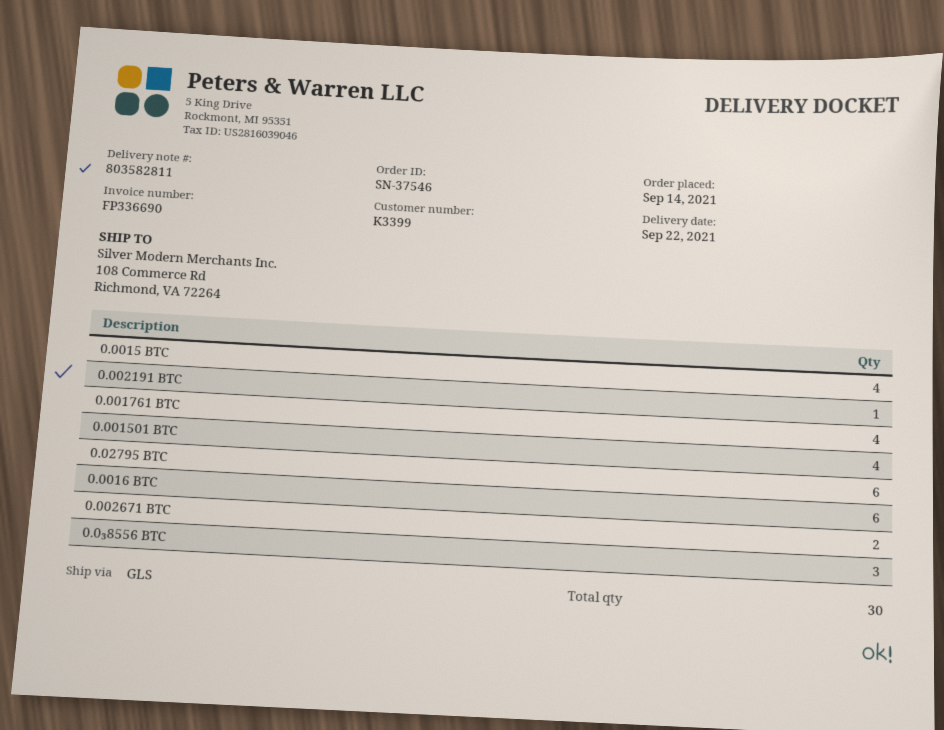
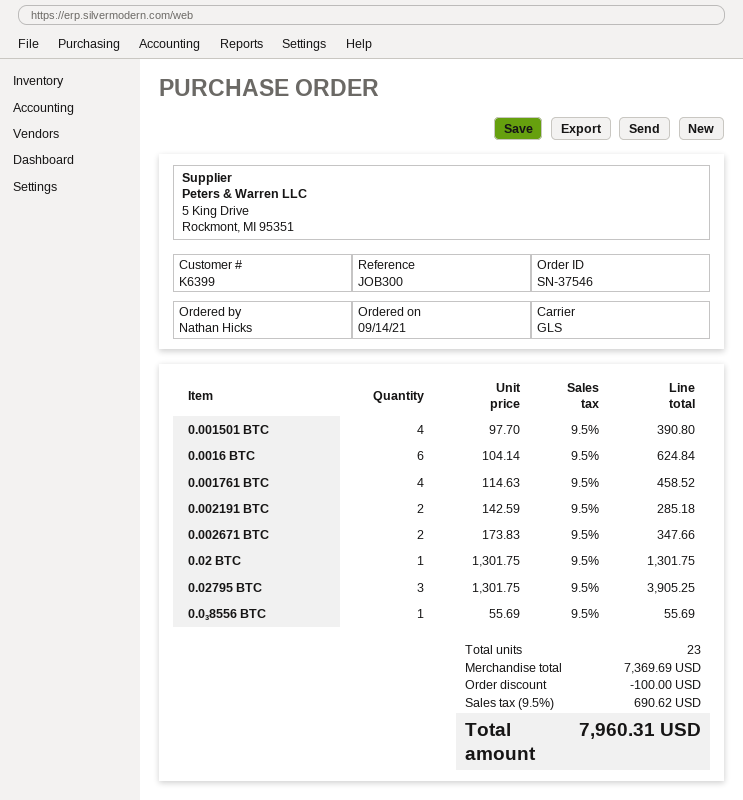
customer number: K3399 -> K6399
0.0015 BTC: 4 -> none
0.002191 BTC: 1 -> 2
0.02795 BTC: 6 -> 3
0.0₃8556 BTC: 3 -> 1
0.02 BTC: none -> 1
total quantity: 30 -> 23

